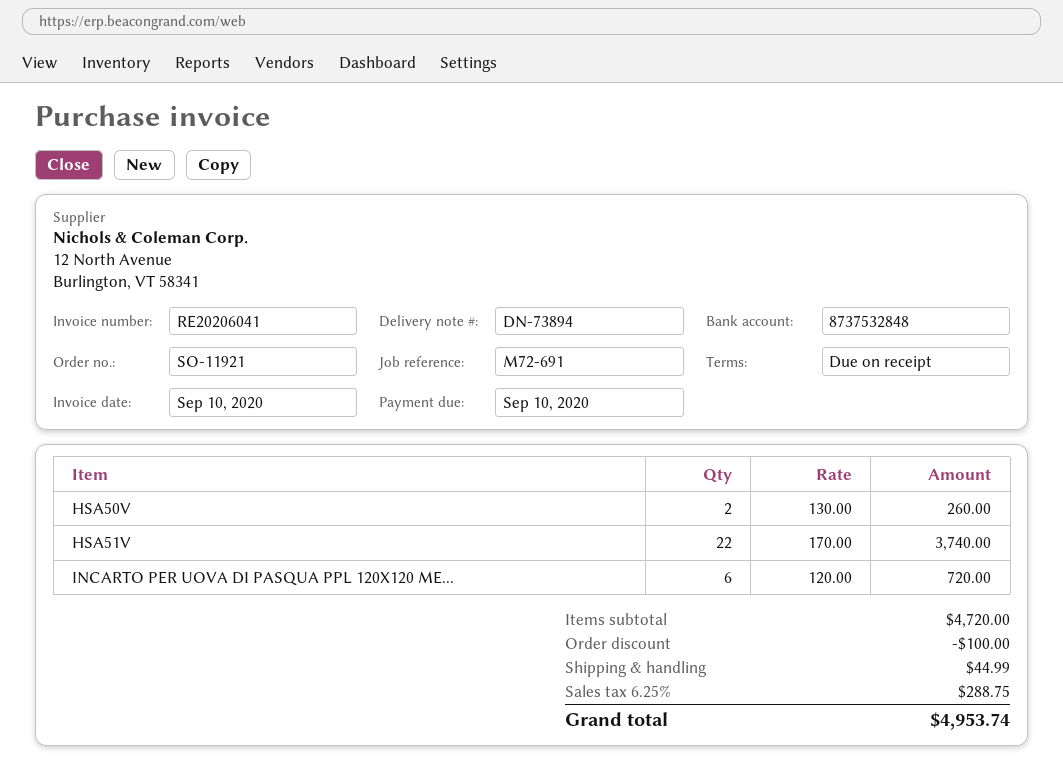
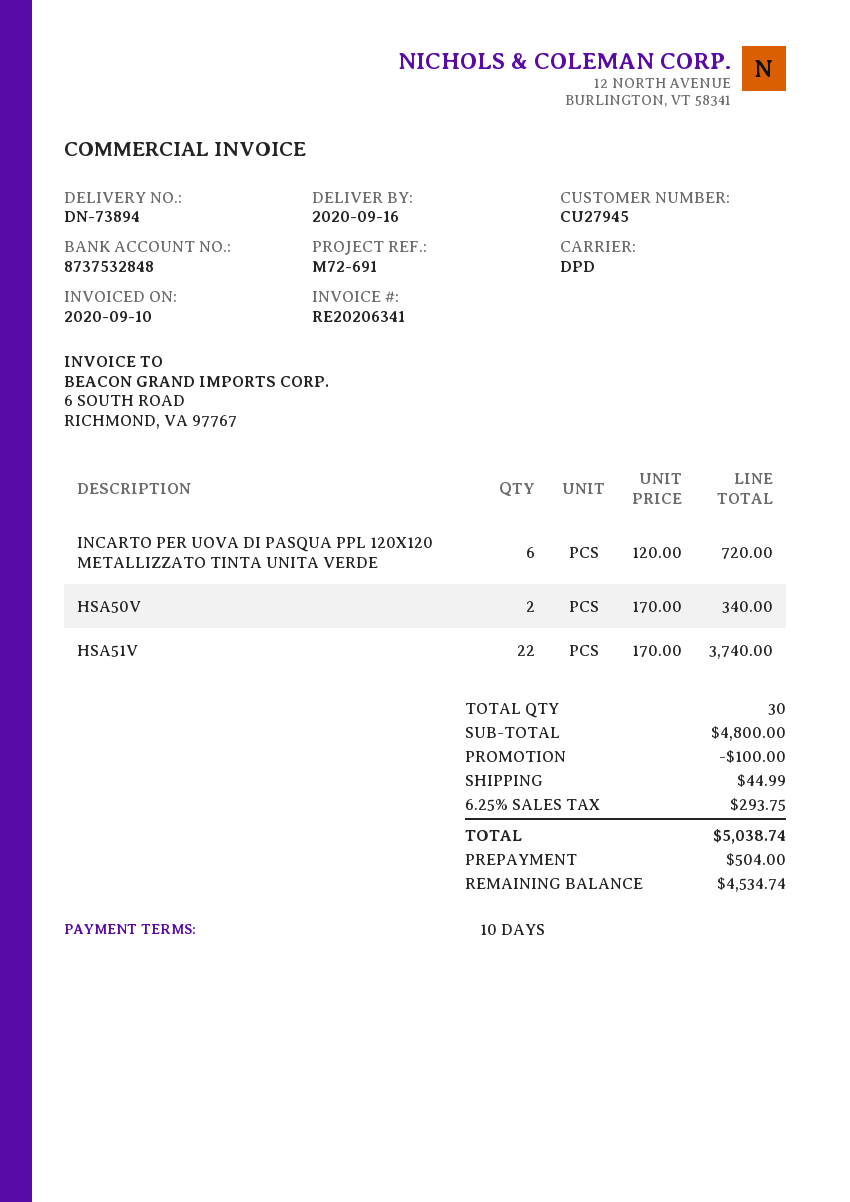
invoice number: RE20206041 -> RE20206341
payment terms: on receipt -> 10 days
HSA50V: 2 x 130.00 = 260.00 -> 2 x 170.00 = 340.00
subtotal: 4720.00 -> 4800.00
tax: 6.25% = 288.75 -> 6.25% = 293.75
total: 4953.74 -> 5038.74

